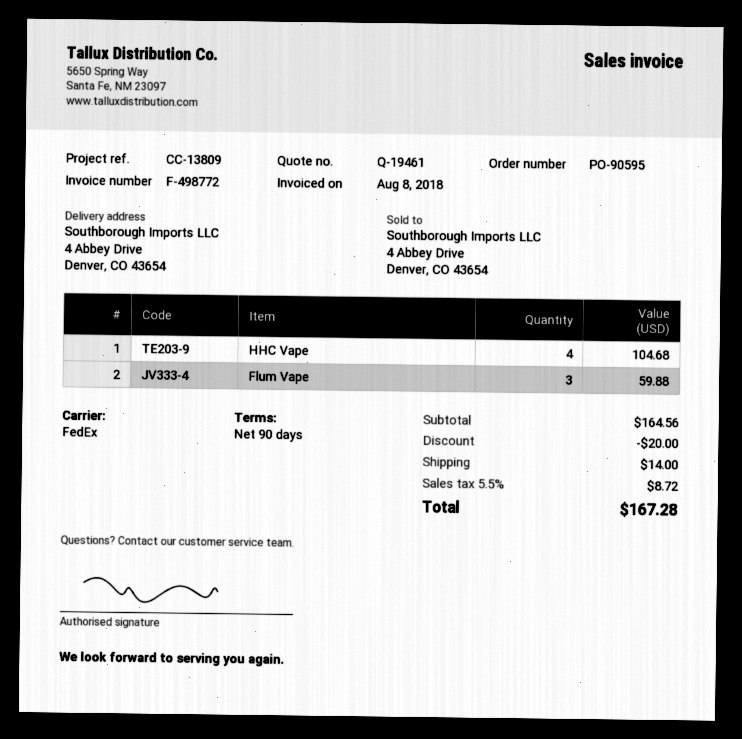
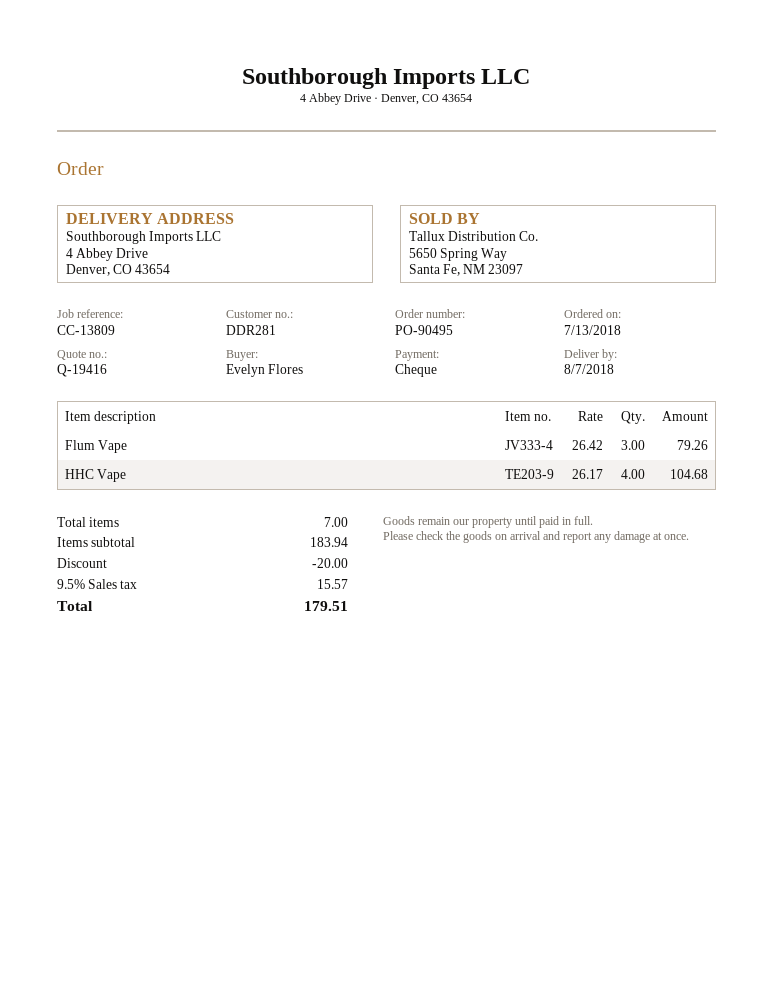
quote number: Q-19461 -> Q-19416
order number: PO-90595 -> PO-90495
Flum Vape: 3 for 59.88 -> 3 for 79.26
subtotal: 164.56 -> 183.94
shipping: 14.00 -> none
tax: 5.5% = 8.72 -> 9.5% = 15.57
total: 167.28 -> 179.51

